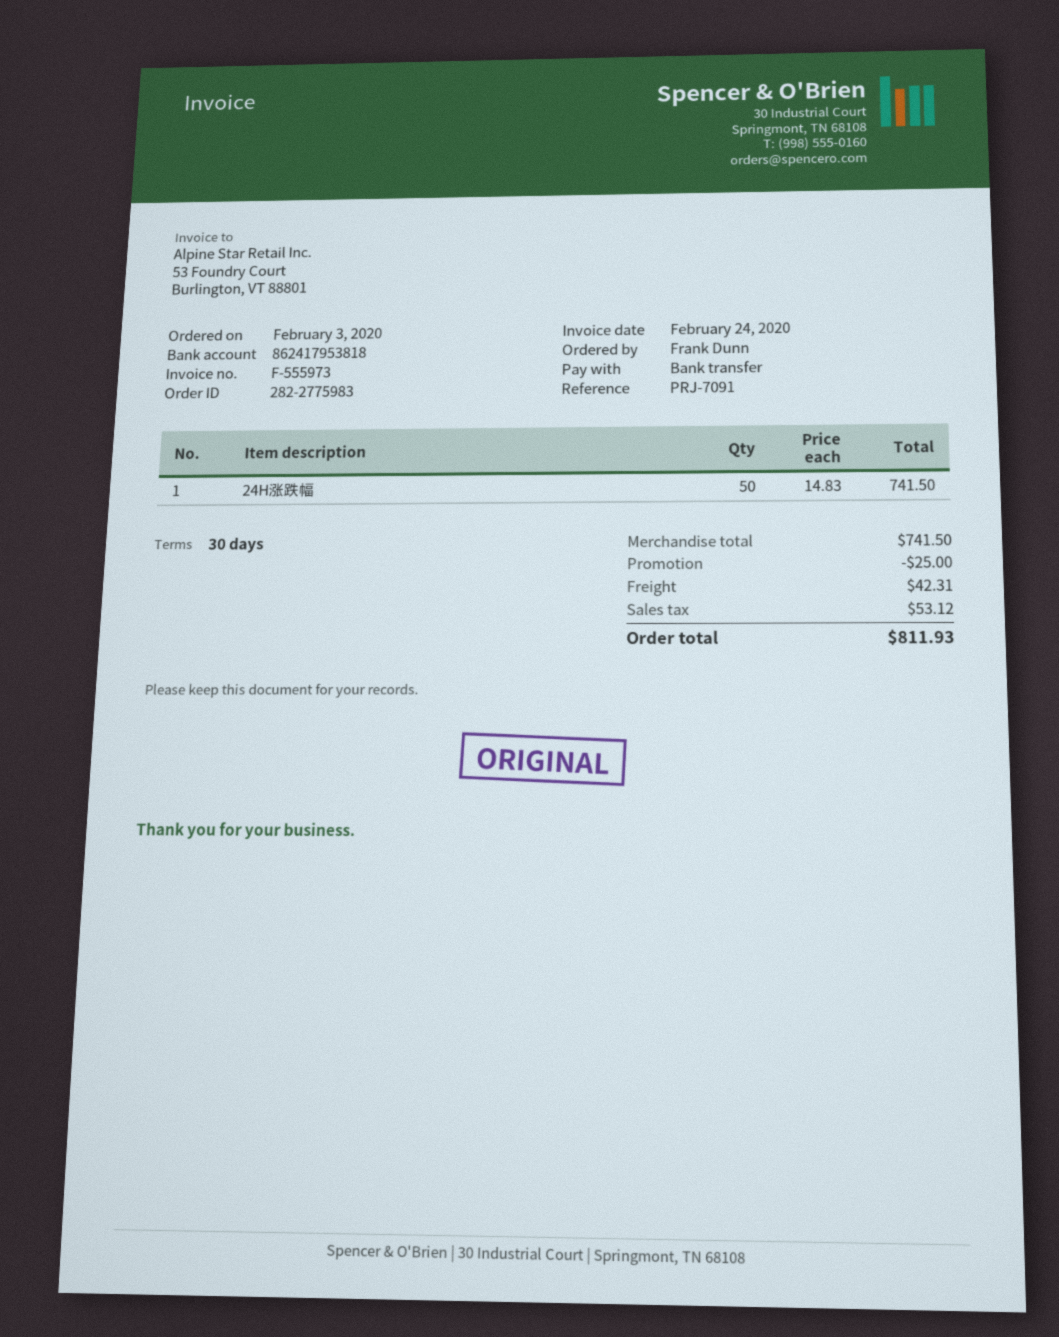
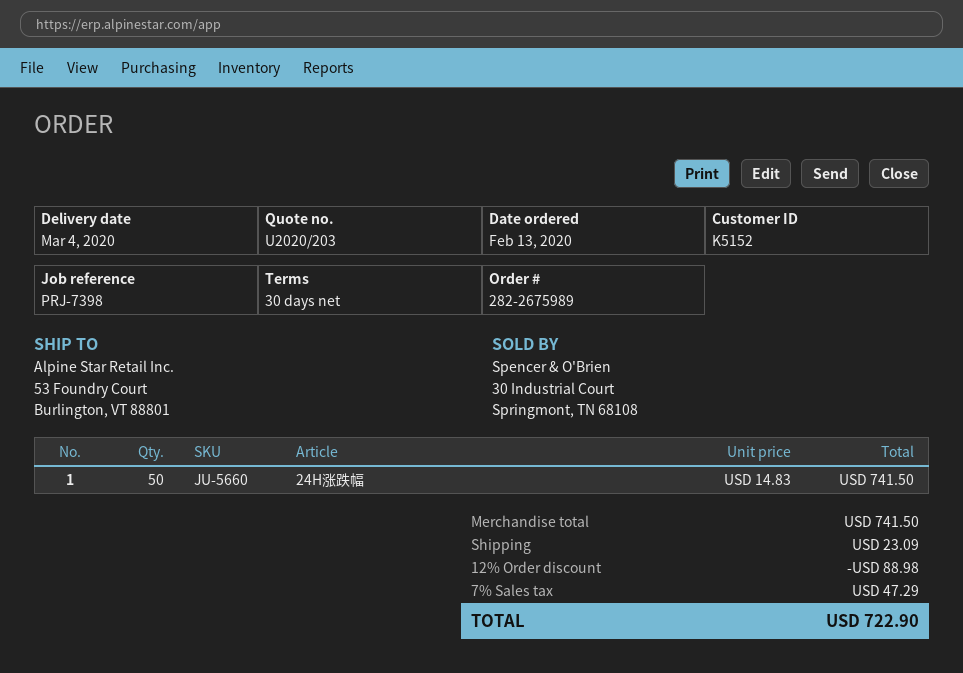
order number: 282-2775983 -> 282-2675989
order date: 2020-02-03 -> 2020-02-13
reference: PRJ-7091 -> PRJ-7398
discount: 25.00 -> 88.98
shipping: 42.31 -> 23.09
tax: 53.12 -> 47.29
total: 811.93 -> 722.90

